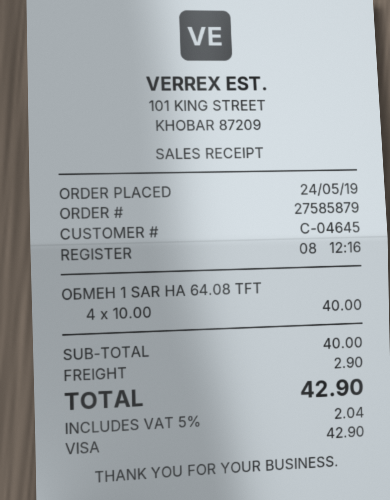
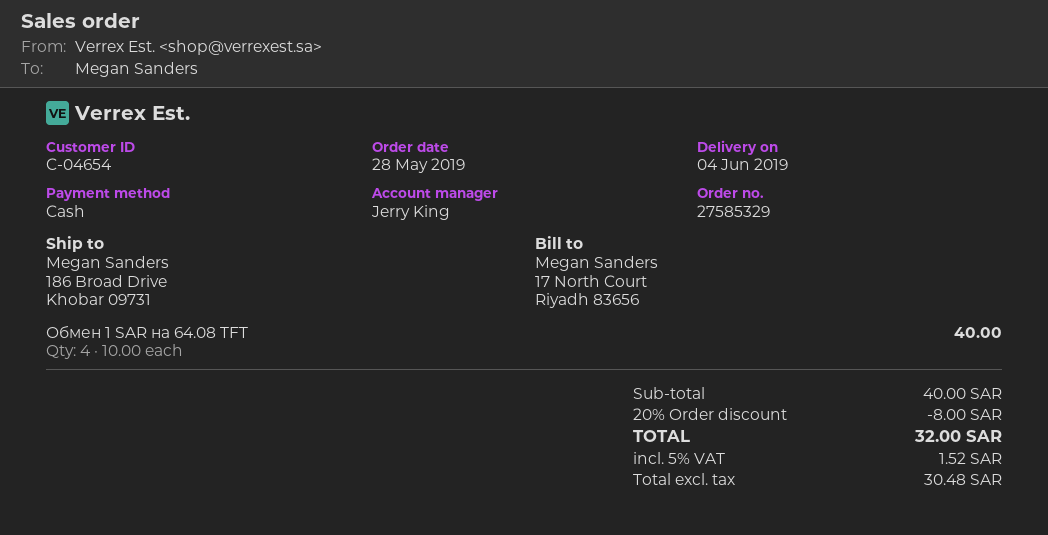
order number: 27585879 -> 27585329
order date: 2019-05-24 -> 2019-05-28
customer number: C-04645 -> C-04654
payment method: Visa -> cash
discount: none -> 20% = 8.00
shipping: 2.90 -> none
tax: 5% = 2.04 -> 5% = 1.52
total: 42.90 -> 32.00

